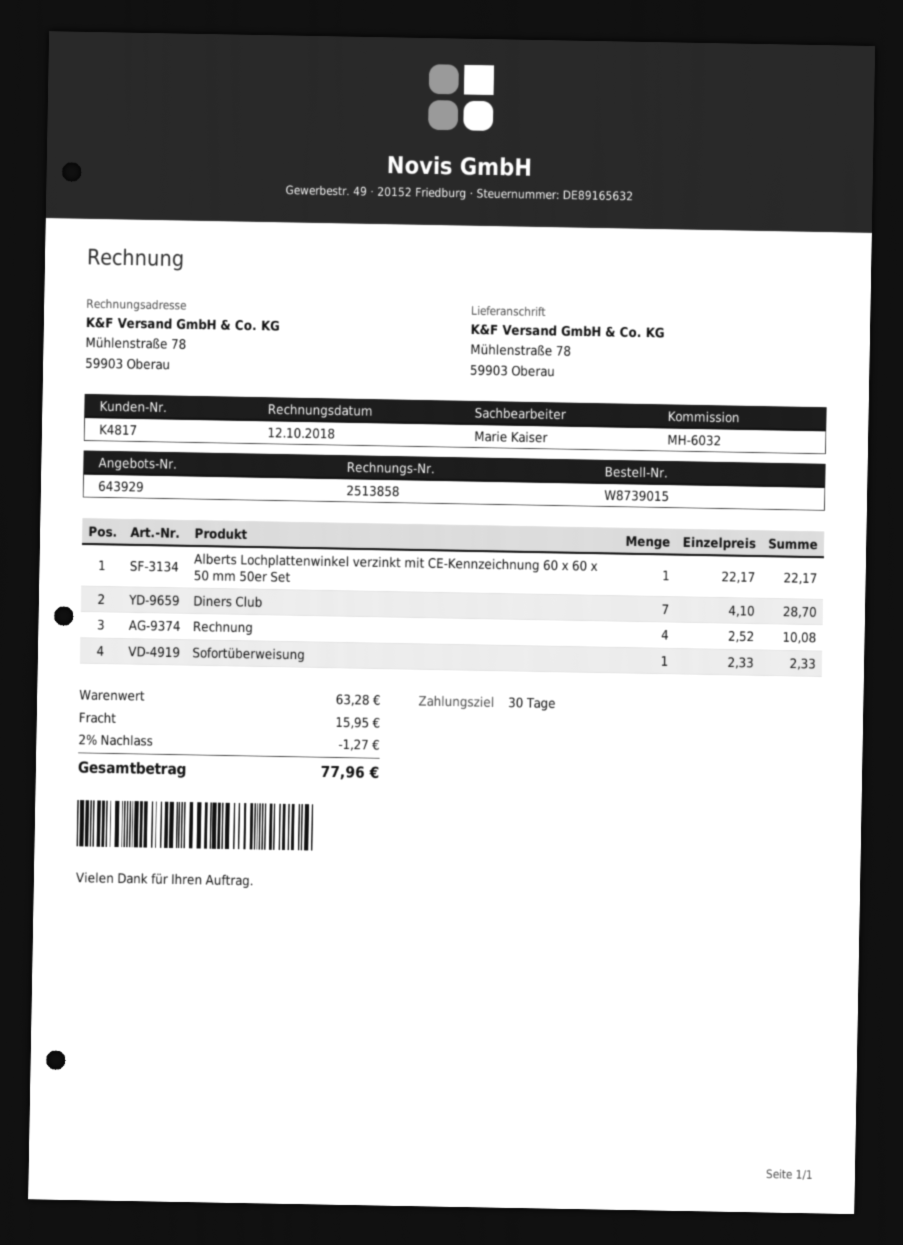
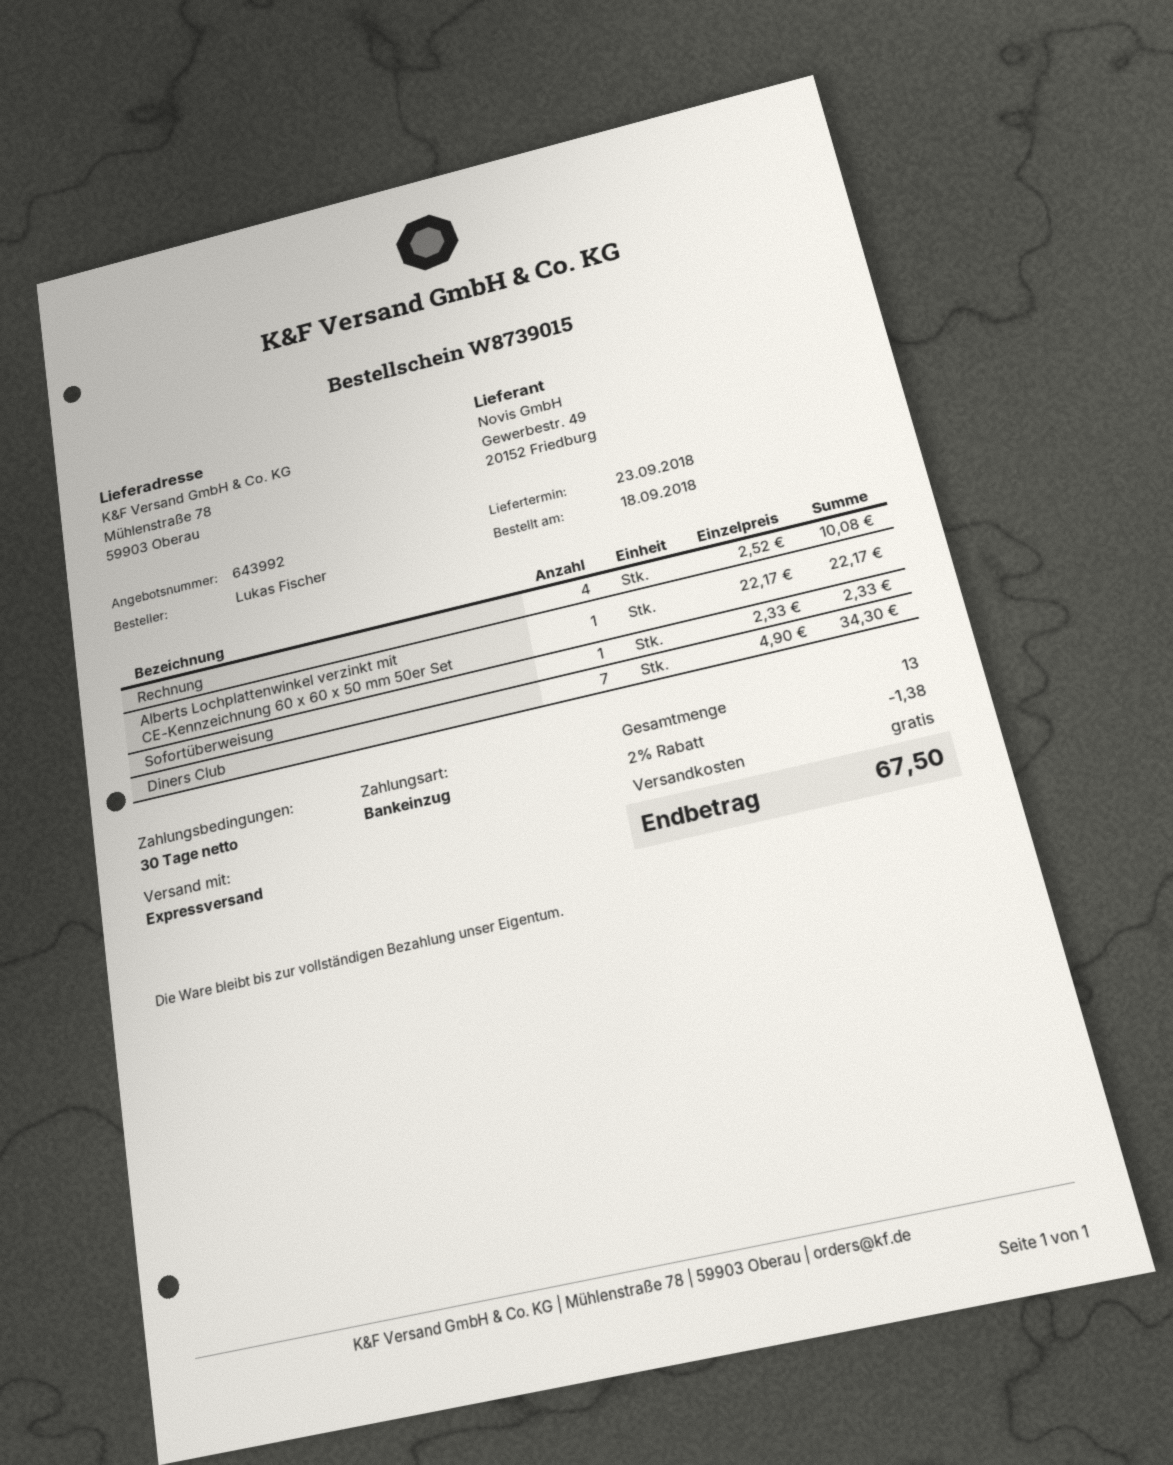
quote number: 643929 -> 643992
Diners Club: 7 x 4.10 = 28.70 -> 7 x 4.90 = 34.30
discount: 2% = 1.27 -> 2% = 1.38
shipping: 15.95 -> 0.00
total: 77.96 -> 67.50

